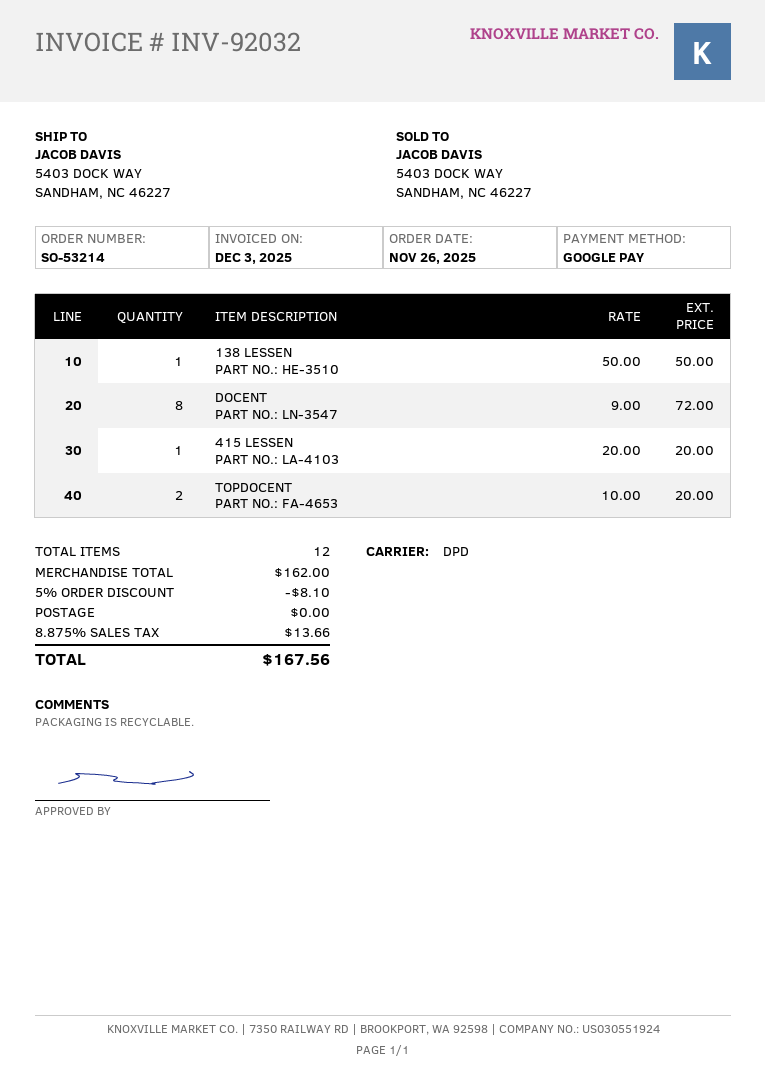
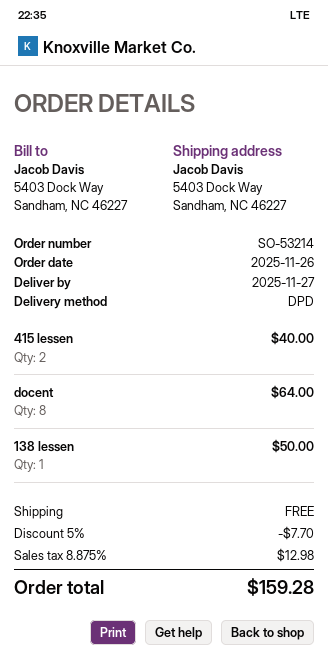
DOCENT: 8 for 72.00 -> 8 for 64.00
415 LESSEN: 1 for 20.00 -> 2 for 40.00
TOPDOCENT: 2 for 20.00 -> none
discount: 5% = 8.10 -> 5% = 7.70
tax: 8.875% = 13.66 -> 8.875% = 12.98
total: 167.56 -> 159.28

